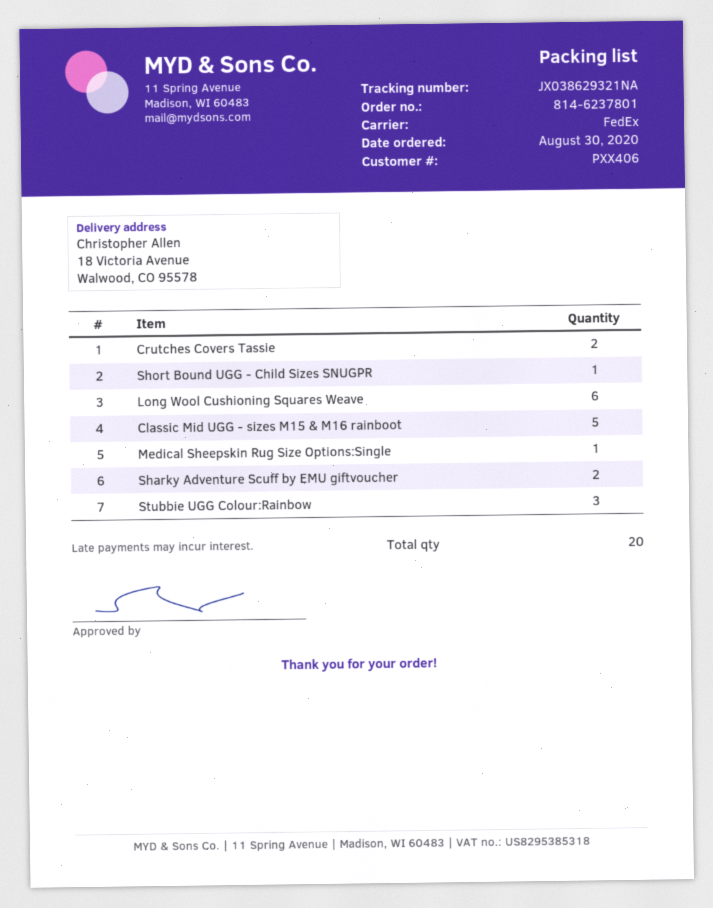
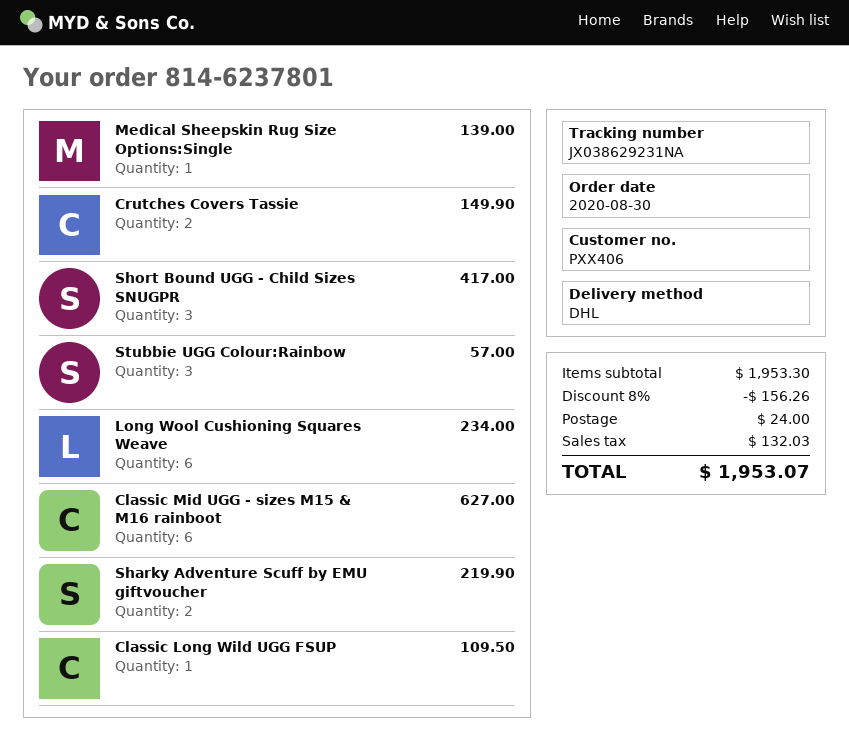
shipping method: FedEx -> DHL
tracking number: JX038629321NA -> JX038629231NA
Short Bound UGG - Child Sizes SNUGPR: 1 -> 3
Classic Mid UGG - sizes M15 & M16 rainboot: 5 -> 6
Classic Long Wild UGG FSUP: none -> 1

